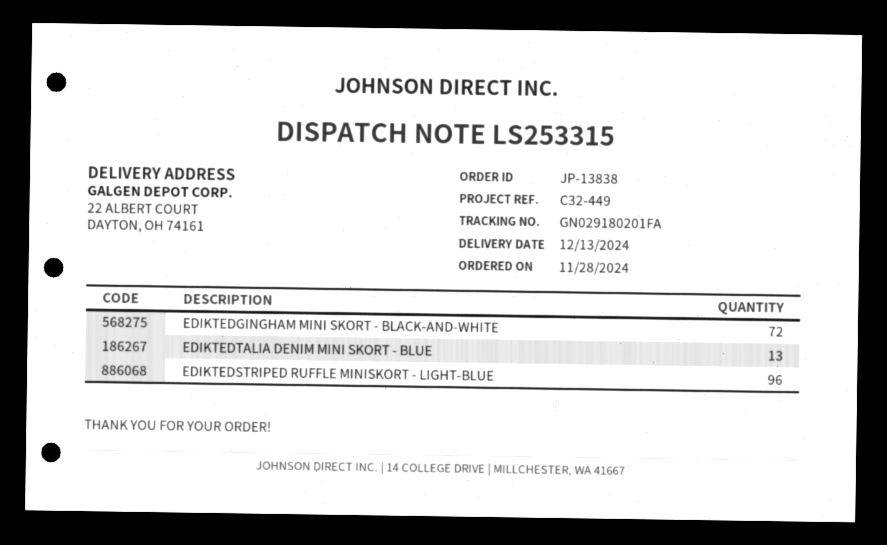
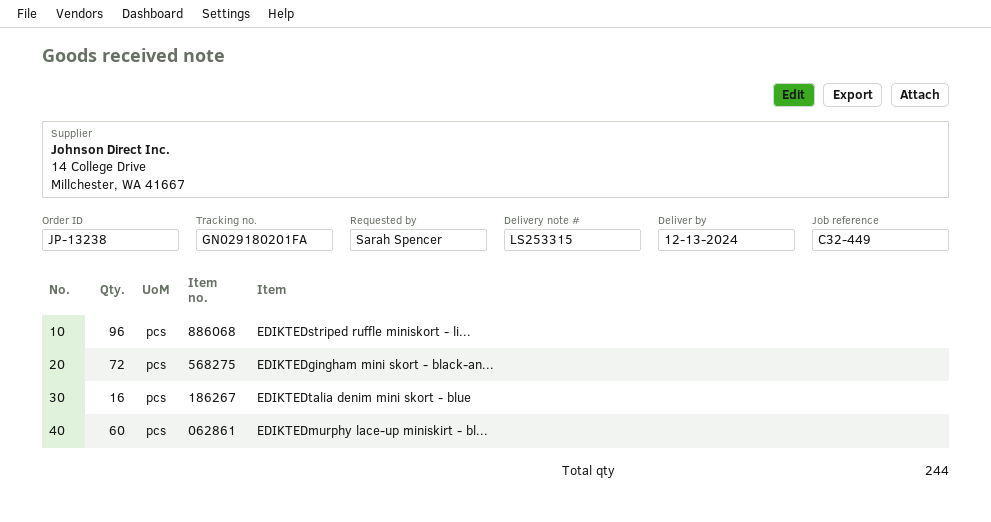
order number: JP-13838 -> JP-13238
EDIKTEDTALIA DENIM MINI SKORT - BLUE: 13 -> 16
EDIKTEDmurphy lace-up miniskirt - bl...: none -> 60

